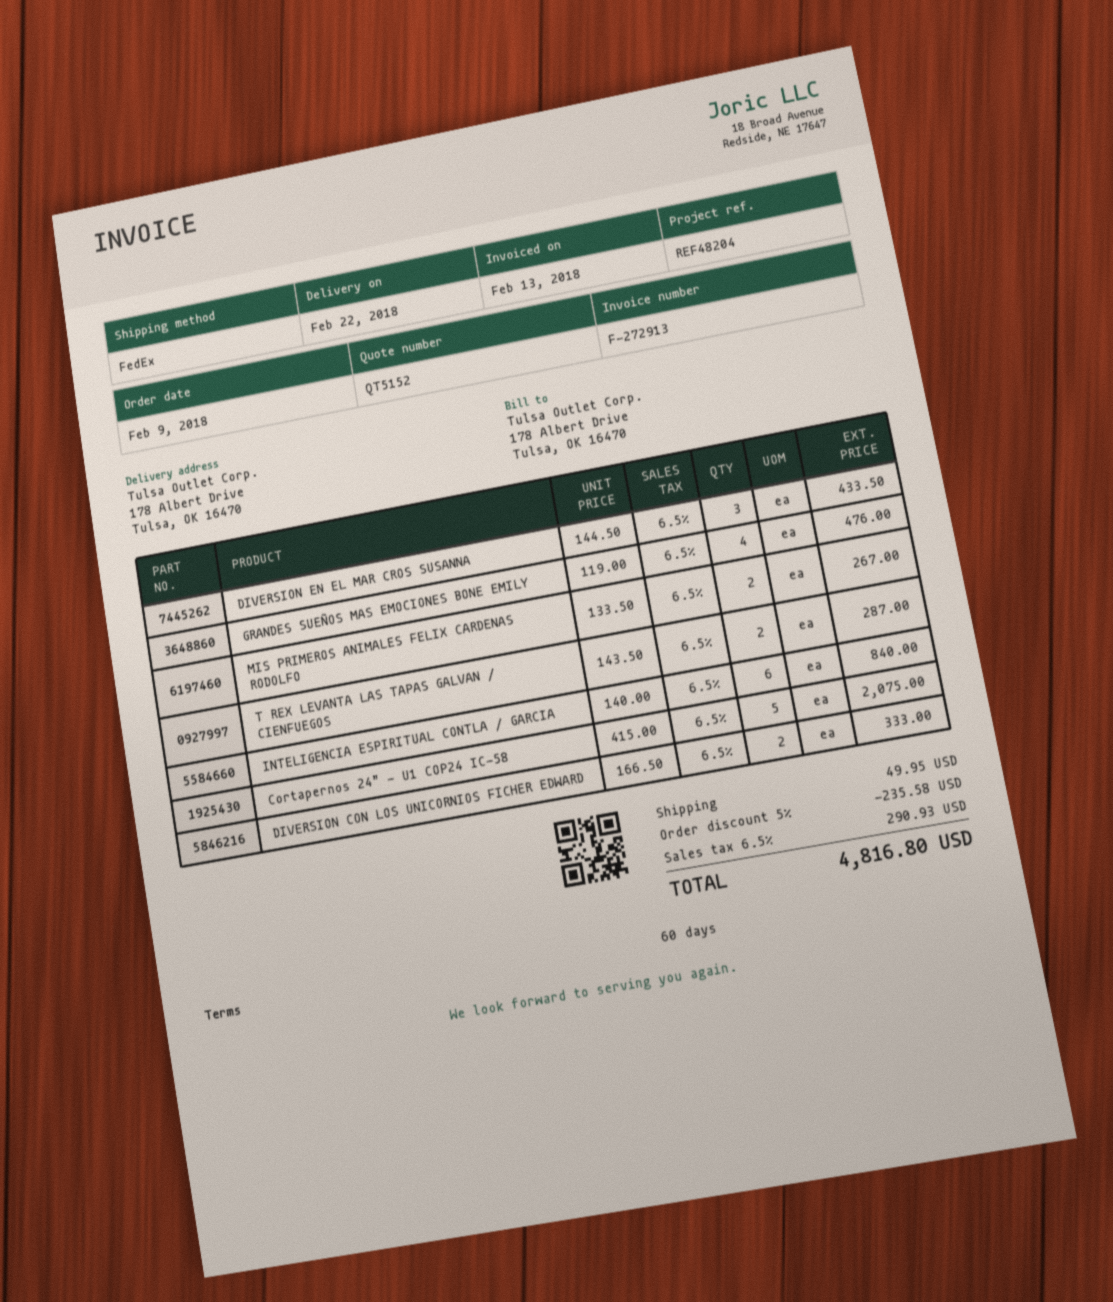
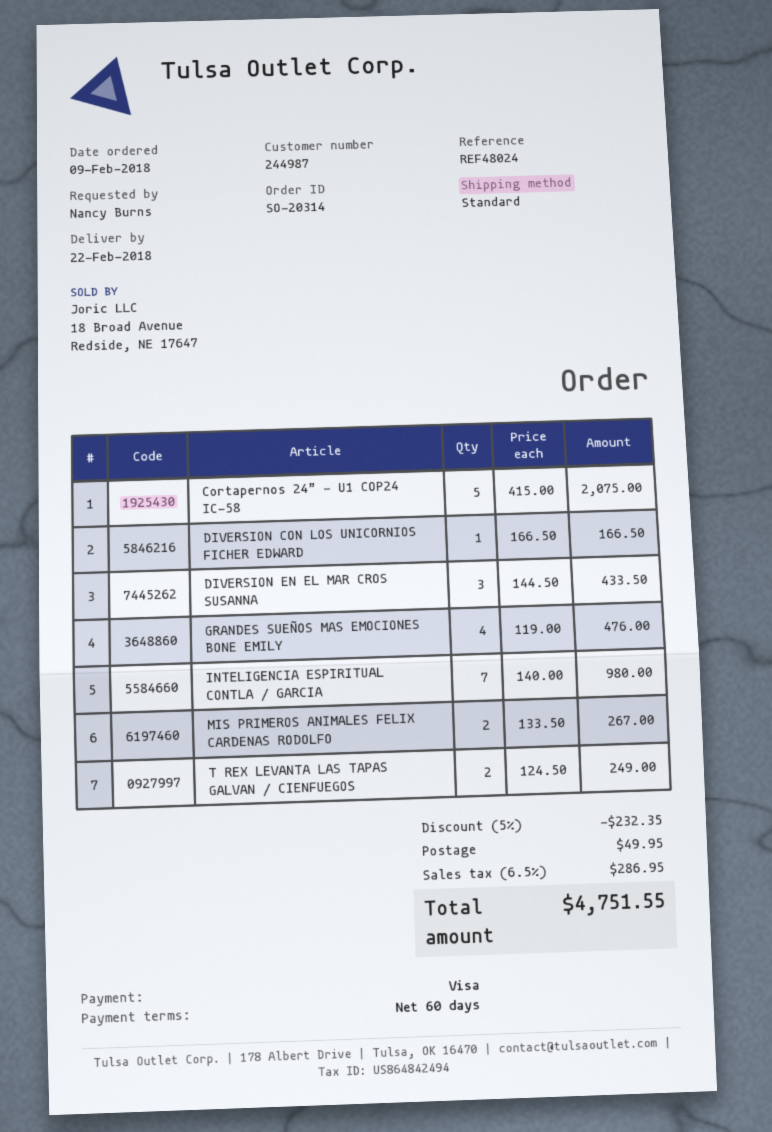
reference: REF48204 -> REF48024
shipping method: FedEx -> standard
T REX LEVANTA LAS TAPAS GALVAN / CIENFUEGOS: 2 x 143.50 = 287.00 -> 2 x 124.50 = 249.00
INTELIGENCIA ESPIRITUAL CONTLA / GARCIA: 6 x 140.00 = 840.00 -> 7 x 140.00 = 980.00
DIVERSION CON LOS UNICORNIOS FICHER EDWARD: 2 x 166.50 = 333.00 -> 1 x 166.50 = 166.50
discount: 5% = 235.58 -> 5% = 232.35
tax: 6.5% = 290.93 -> 6.5% = 286.95
total: 4816.80 -> 4751.55

